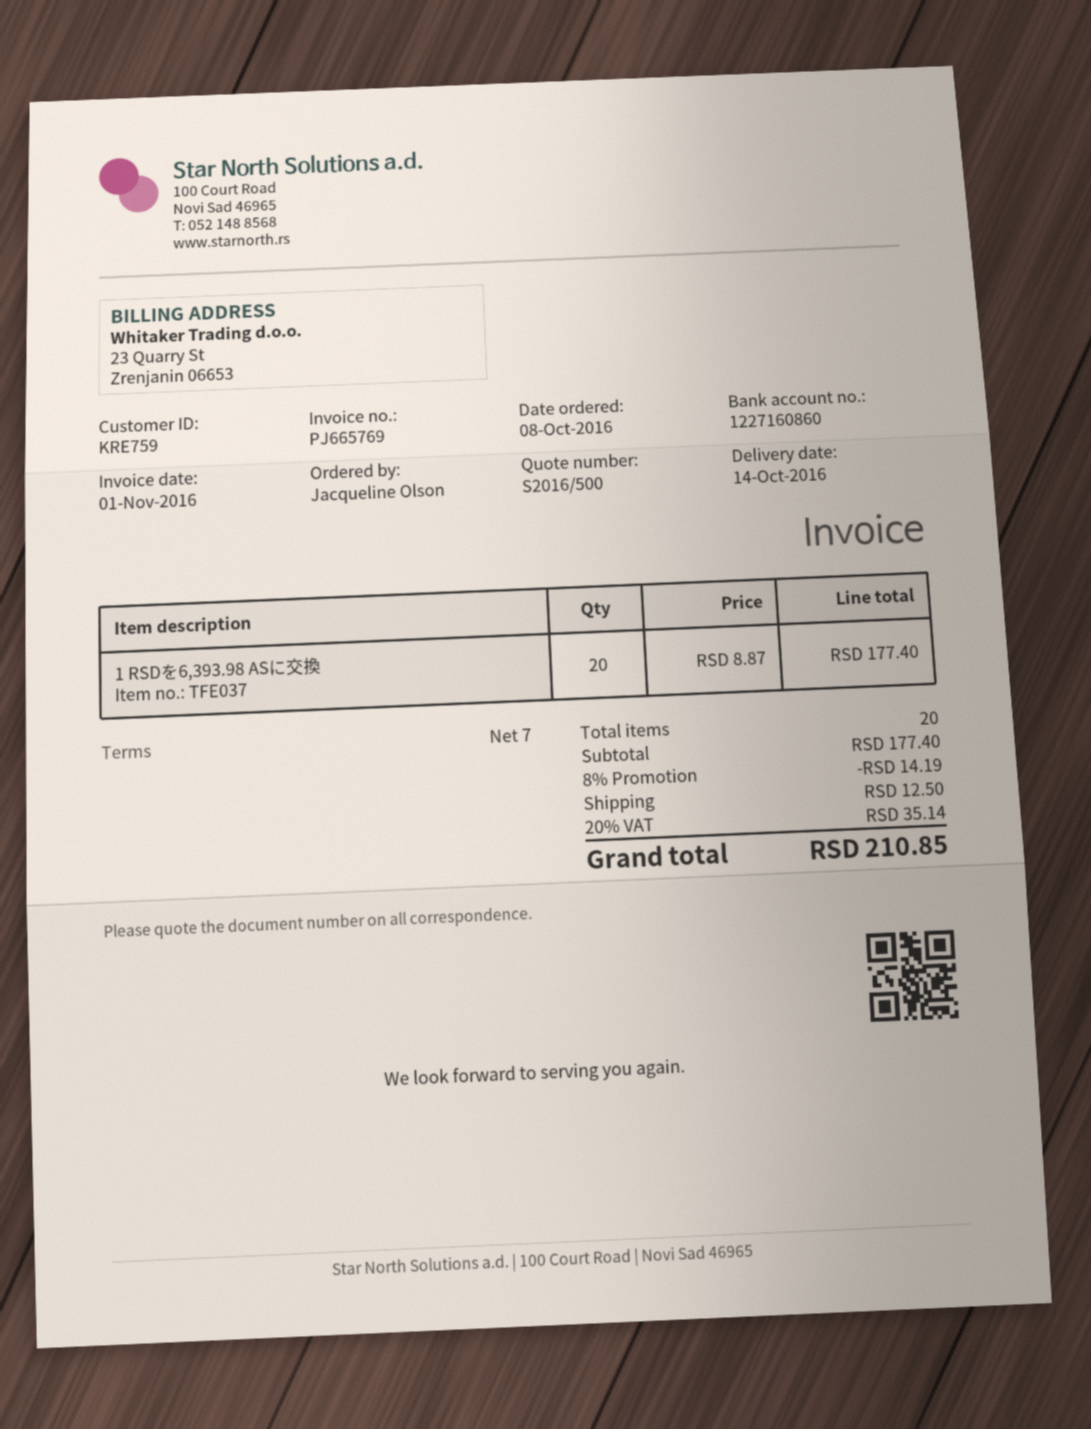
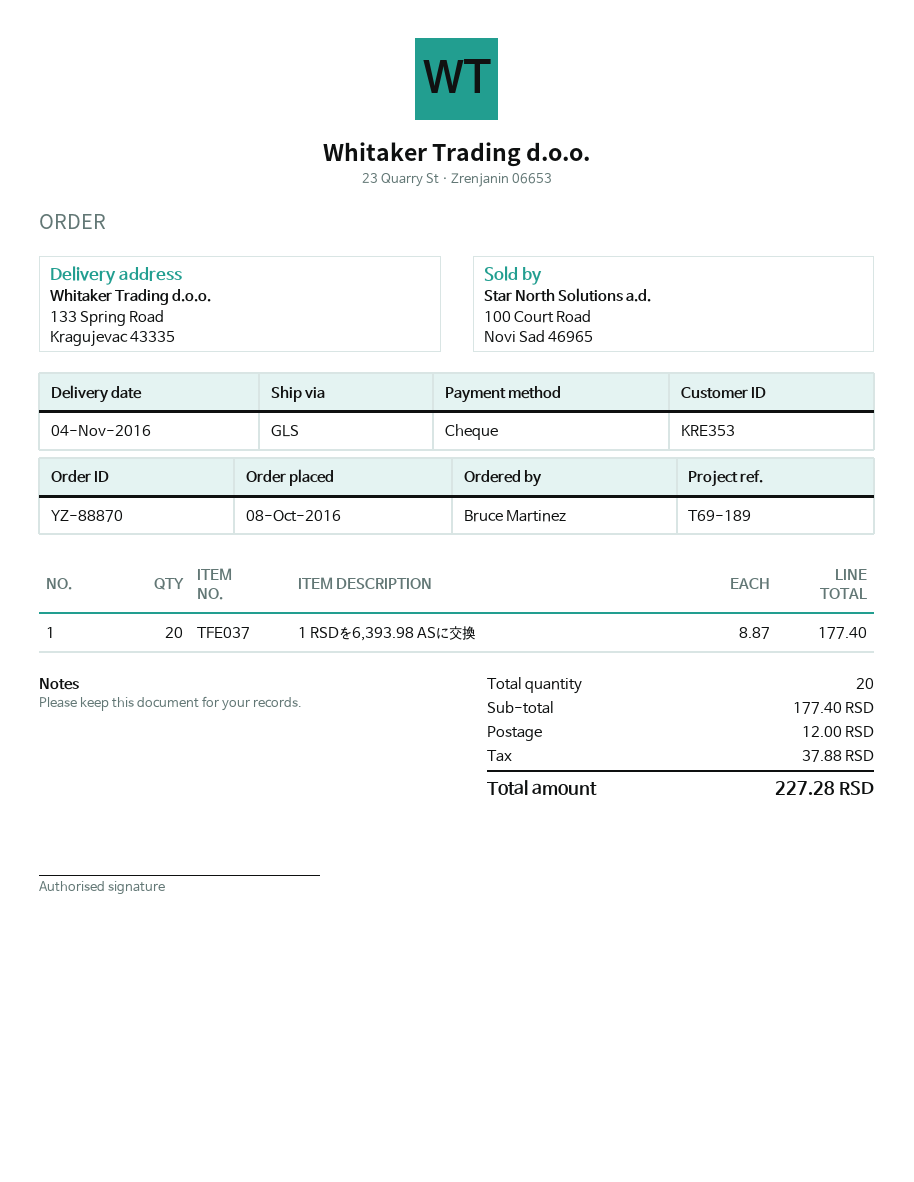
delivery date: 2016-10-14 -> 2016-11-04
customer number: KRE759 -> KRE353
ordered by: Jacqueline Olson -> Bruce Martinez
discount: 8% = 14.19 -> none
shipping: 12.50 -> 12.00
tax: 35.14 -> 37.88
total: 210.85 -> 227.28

